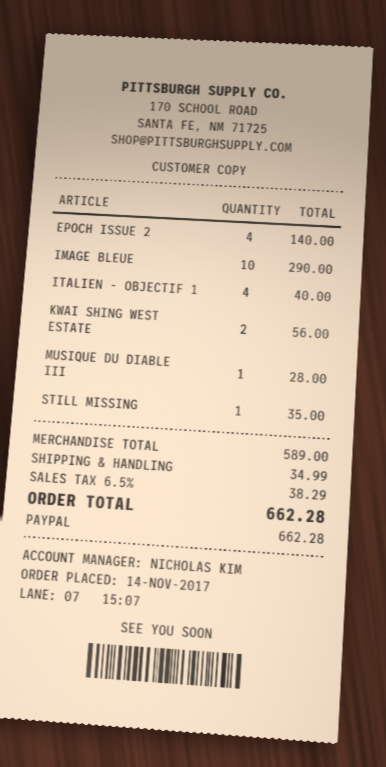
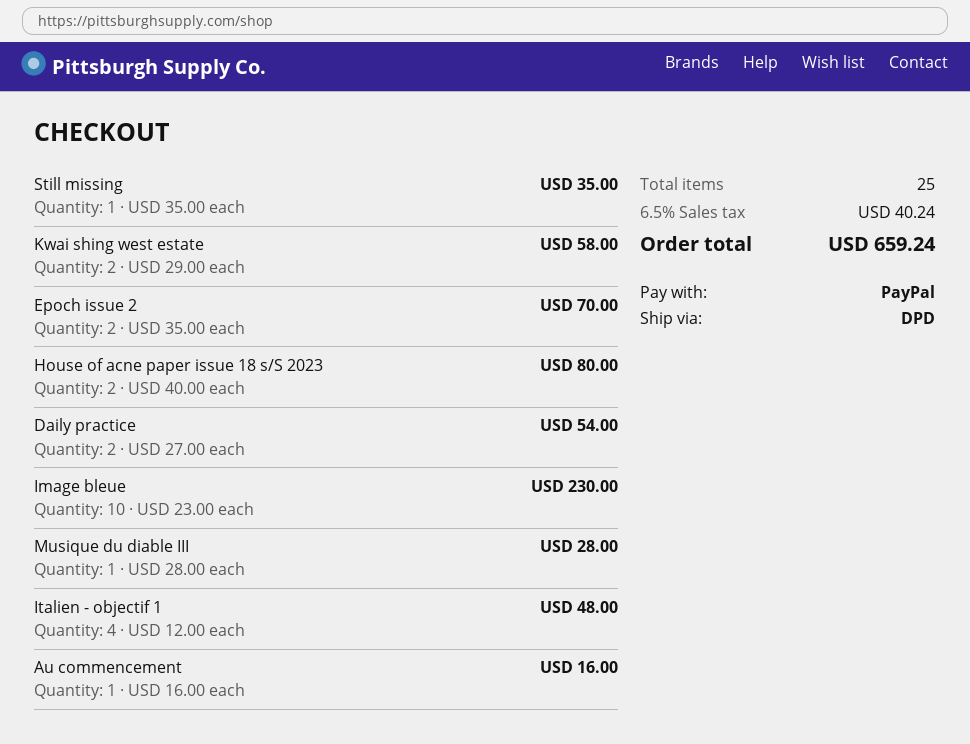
EPOCH ISSUE 2: 4 for 140.00 -> 2 for 70.00
IMAGE BLEUE: 10 for 290.00 -> 10 for 230.00
ITALIEN - OBJECTIF 1: 4 for 40.00 -> 4 for 48.00
KWAI SHING WEST ESTATE: 2 for 56.00 -> 2 for 58.00
House of acne paper issue 18 s/S 2023: none -> 2 for 80.00
Daily practice: none -> 2 for 54.00
Au commencement: none -> 1 for 16.00
shipping: 34.99 -> none
tax: 6.5% = 38.29 -> 6.5% = 40.24
total: 662.28 -> 659.24

